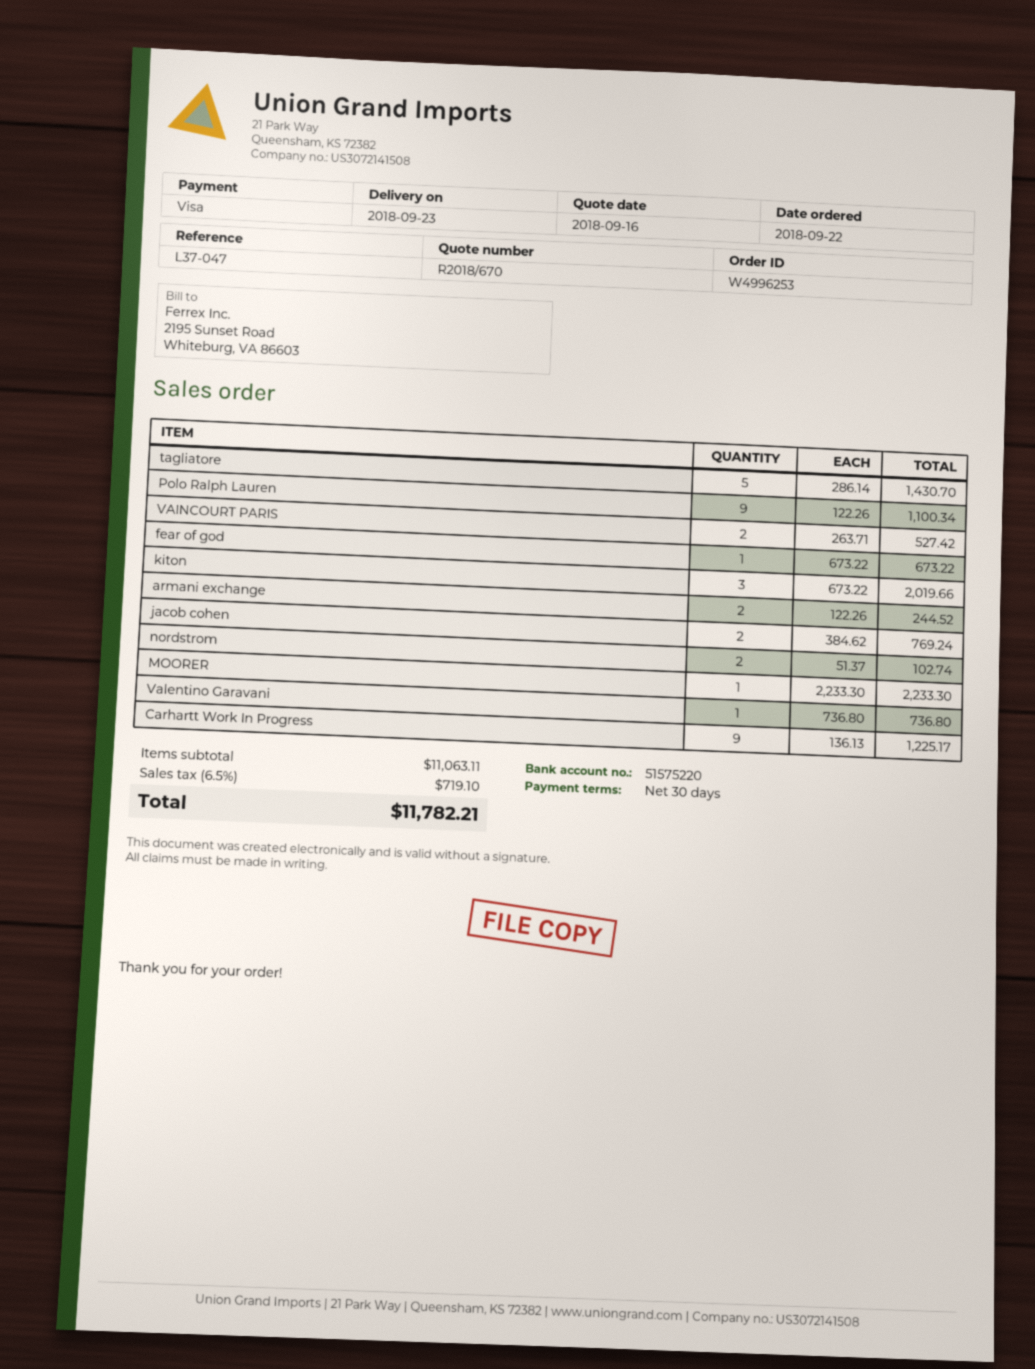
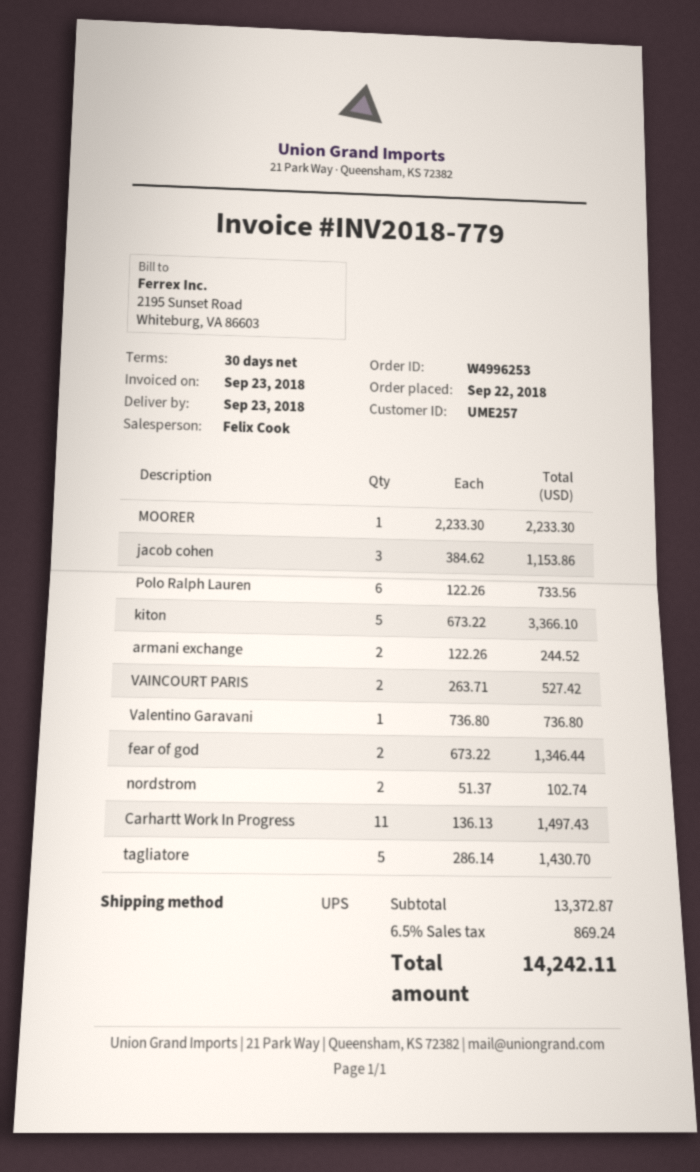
Polo Ralph Lauren: 9 x 122.26 = 1100.34 -> 6 x 122.26 = 733.56
fear of god: 1 x 673.22 = 673.22 -> 2 x 673.22 = 1346.44
kiton: 3 x 673.22 = 2019.66 -> 5 x 673.22 = 3366.10
jacob cohen: 2 x 384.62 = 769.24 -> 3 x 384.62 = 1153.86
Carhartt Work In Progress: 9 x 136.13 = 1225.17 -> 11 x 136.13 = 1497.43
subtotal: 11063.11 -> 13372.87
tax: 6.5% = 719.10 -> 6.5% = 869.24
total: 11782.21 -> 14242.11

